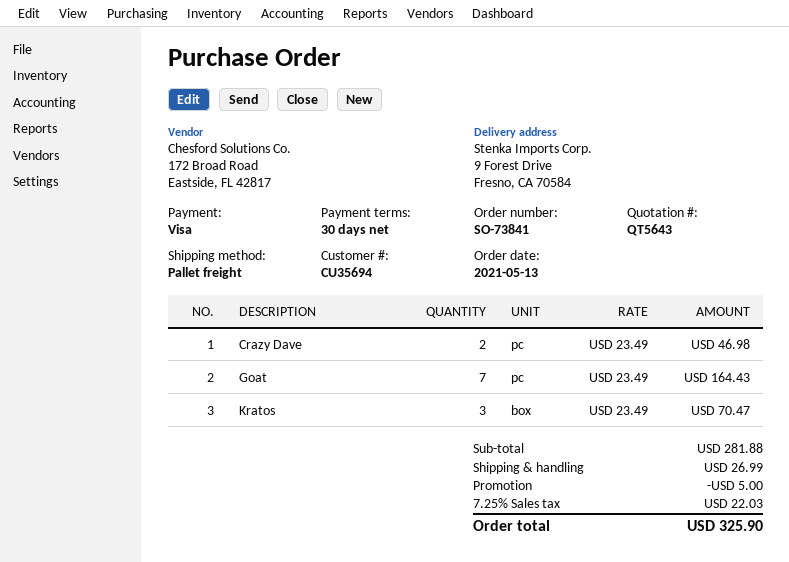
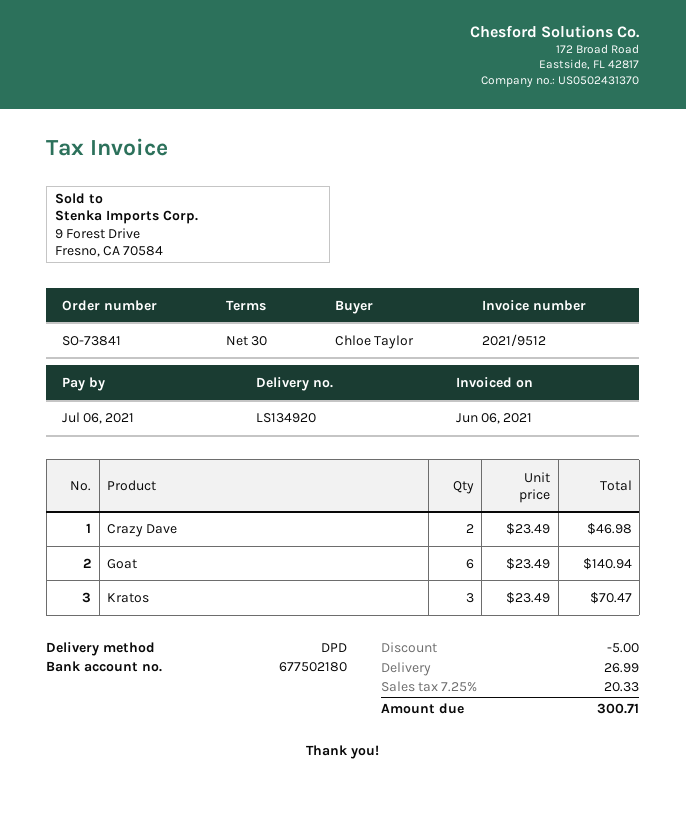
shipping method: pallet freight -> DPD
Goat: 7 x 23.49 = 164.43 -> 6 x 23.49 = 140.94
tax: 7.25% = 22.03 -> 7.25% = 20.33
total: 325.90 -> 300.71

